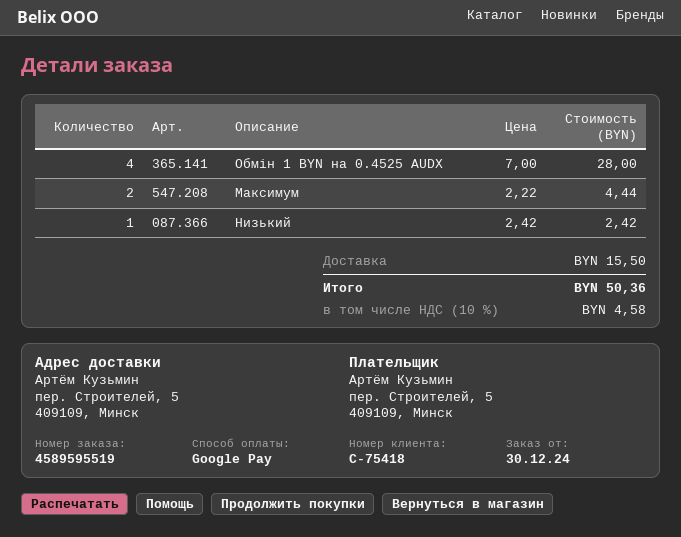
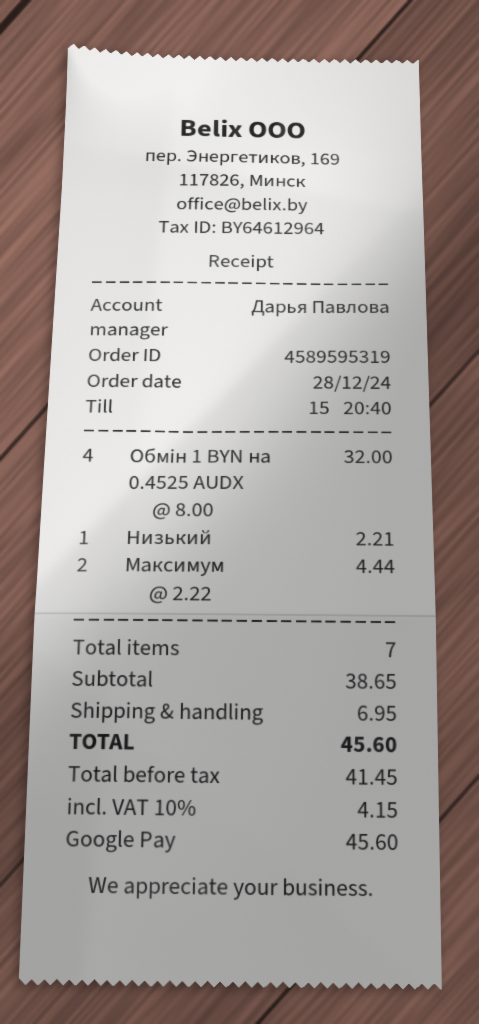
order number: 4589595519 -> 4589595319
order date: 2024-12-30 -> 2024-12-28
Обмін 1 BYN на 0.4525 AUDX: 4 x 7.00 = 28.00 -> 4 x 8.00 = 32.00
Низький: 1 x 2.42 = 2.42 -> 1 x 2.21 = 2.21
shipping: 15.50 -> 6.95
tax: 10% = 4.58 -> 10% = 4.15
total: 50.36 -> 45.60

